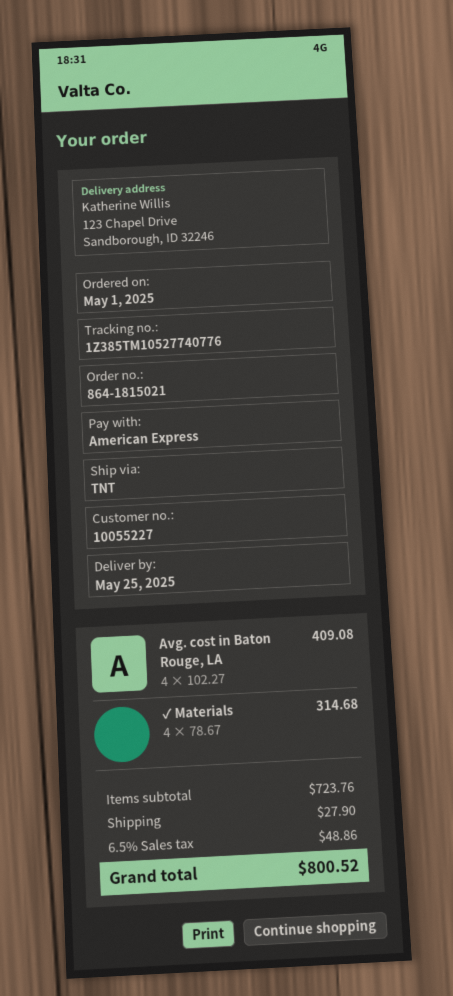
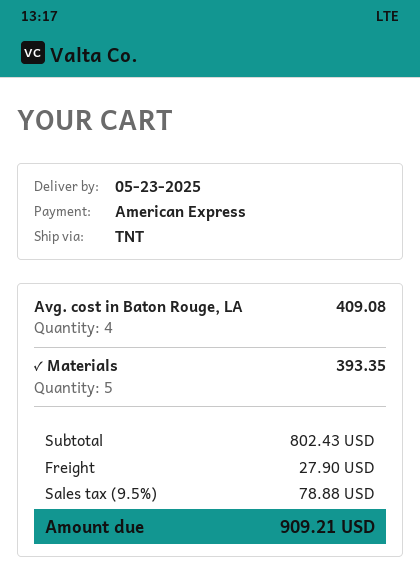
delivery date: 2025-05-25 -> 2025-05-23
✓ Materials: 4 for 314.68 -> 5 for 393.35
subtotal: 723.76 -> 802.43
tax: 6.5% = 48.86 -> 9.5% = 78.88
total: 800.52 -> 909.21

